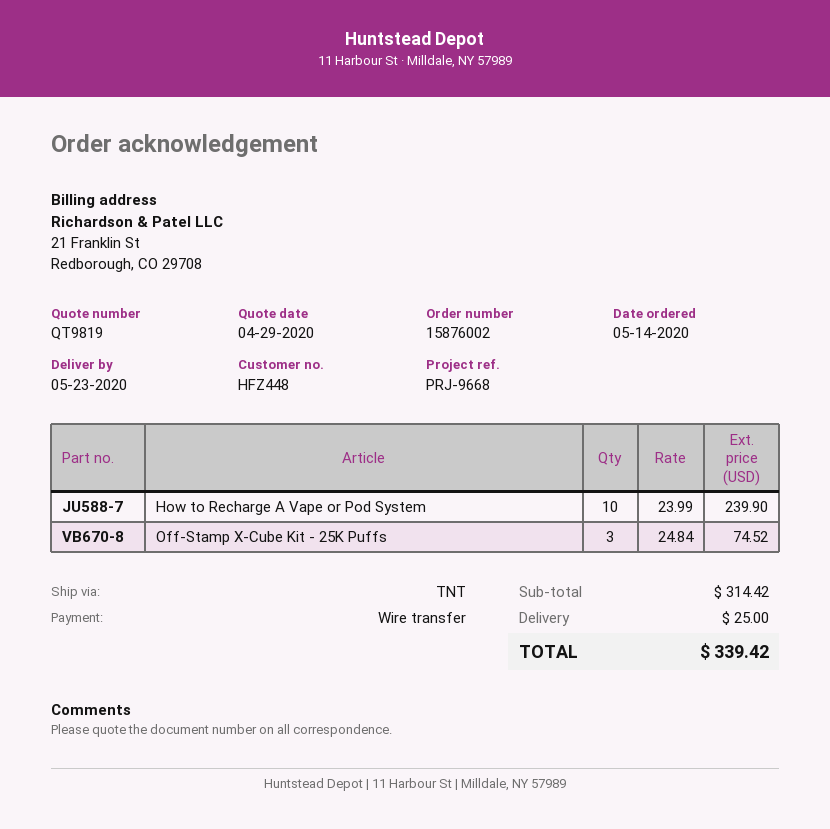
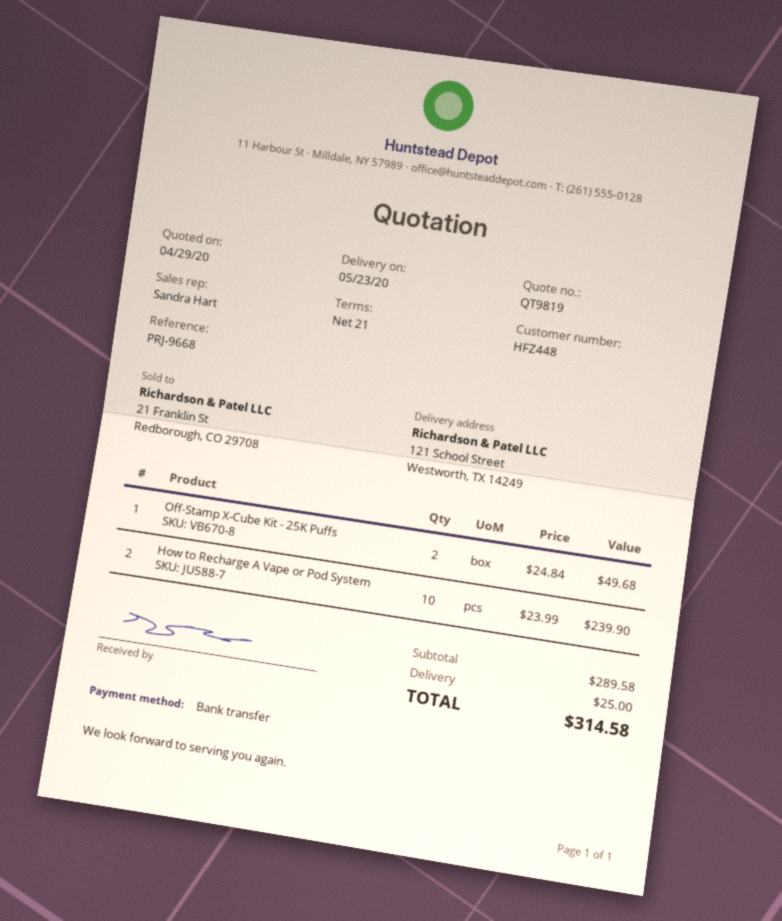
Off-Stamp X-Cube Kit - 25K Puffs: 3 x 24.84 = 74.52 -> 2 x 24.84 = 49.68
subtotal: 314.42 -> 289.58
total: 339.42 -> 314.58

